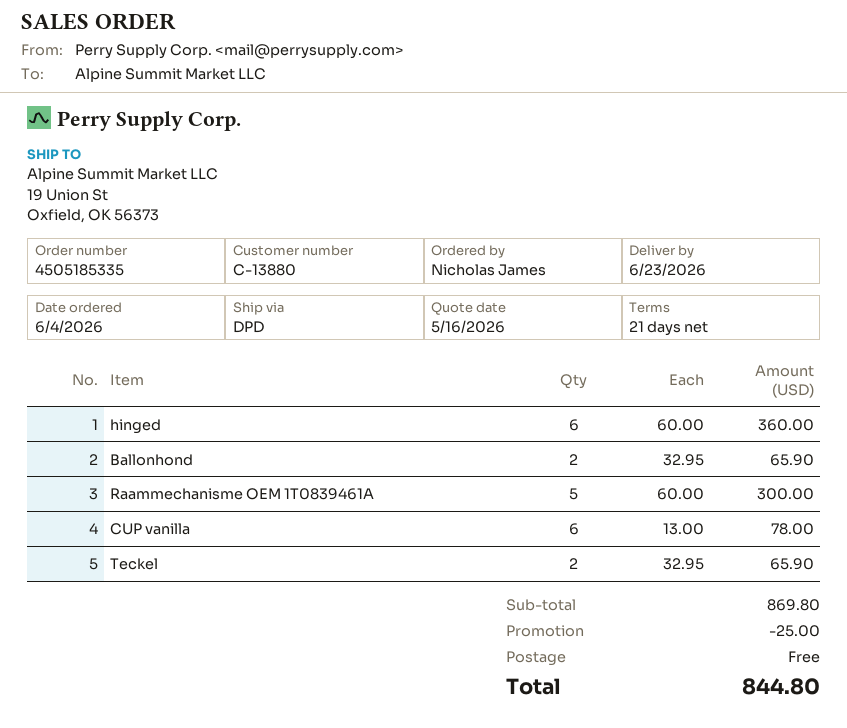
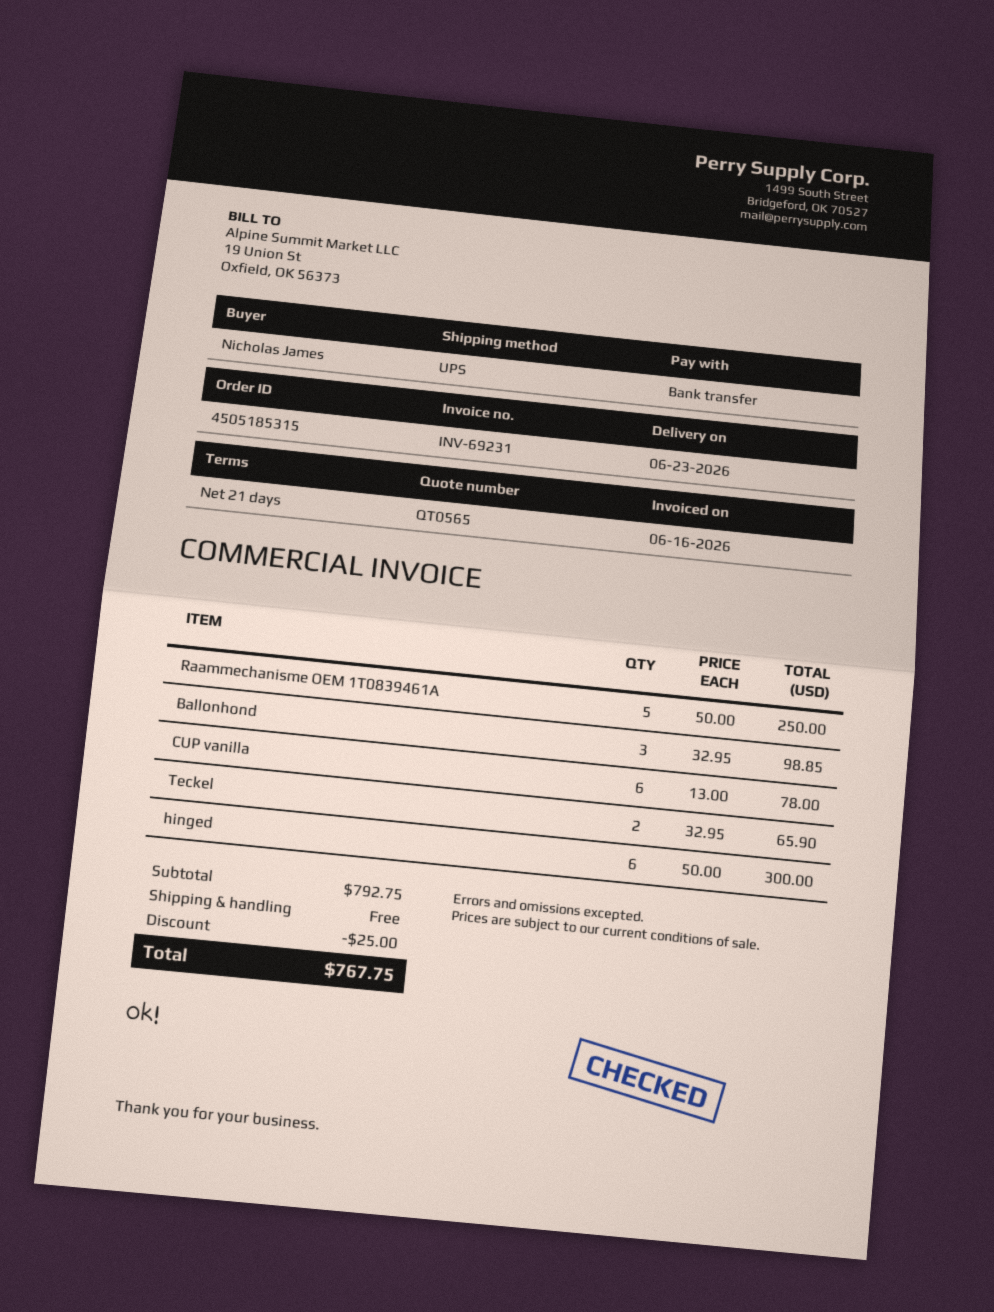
order number: 4505185335 -> 4505185315
shipping method: DPD -> UPS
hinged: 6 x 60.00 = 360.00 -> 6 x 50.00 = 300.00
Ballonhond: 2 x 32.95 = 65.90 -> 3 x 32.95 = 98.85
Raammechanisme OEM 1T0839461A: 5 x 60.00 = 300.00 -> 5 x 50.00 = 250.00
subtotal: 869.80 -> 792.75
total: 844.80 -> 767.75

